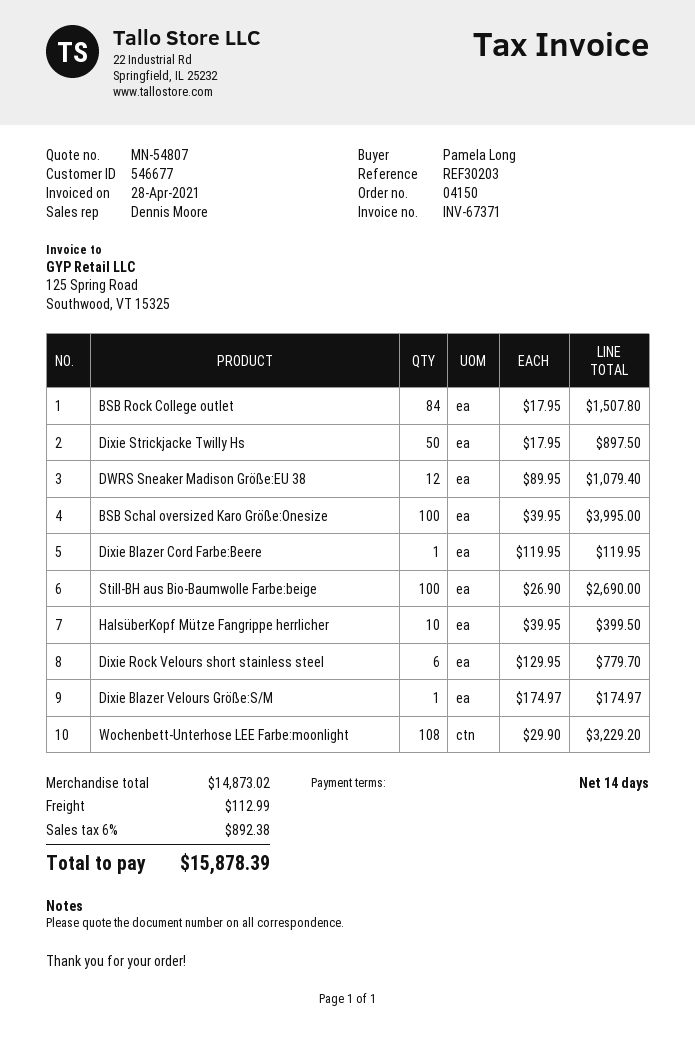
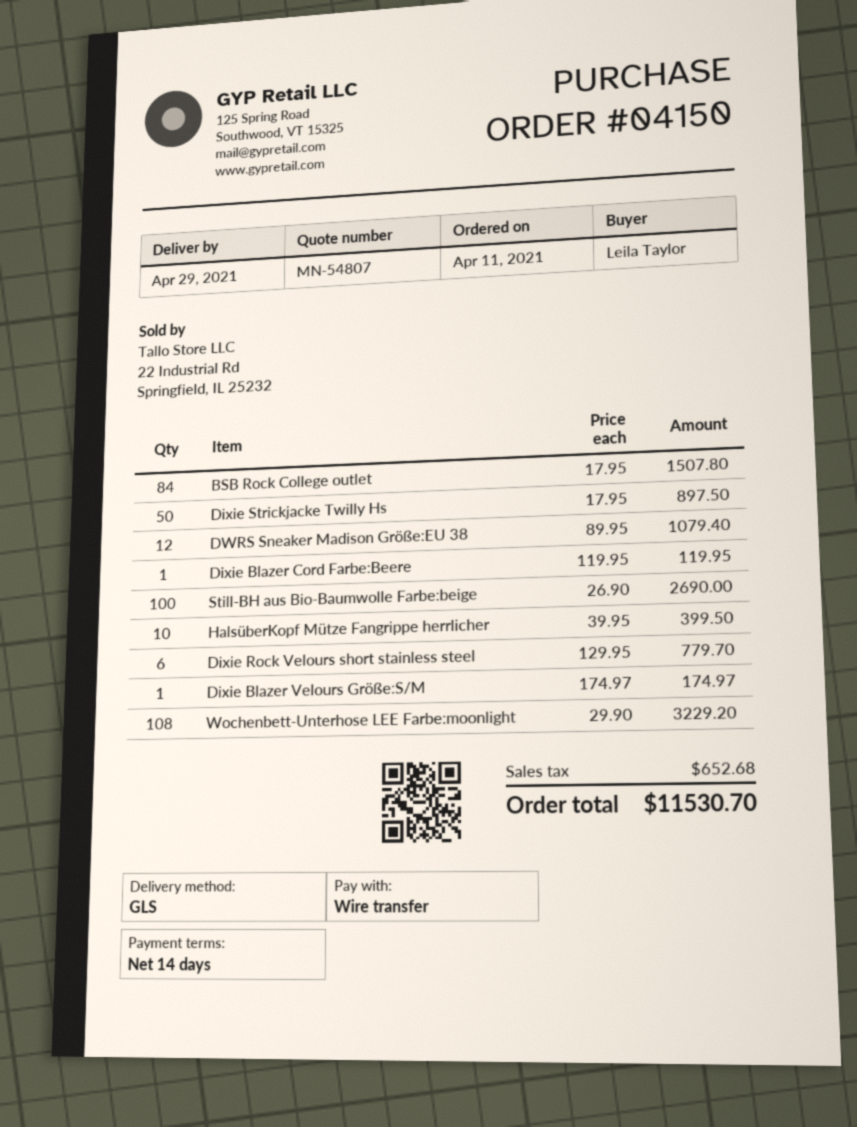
ordered by: Pamela Long -> Leila Taylor
BSB Schal oversized Karo Größe:Onesize: 100 x 39.95 = 3995.00 -> none
shipping: 112.99 -> none
tax: 892.38 -> 652.68
total: 15878.39 -> 11530.70

